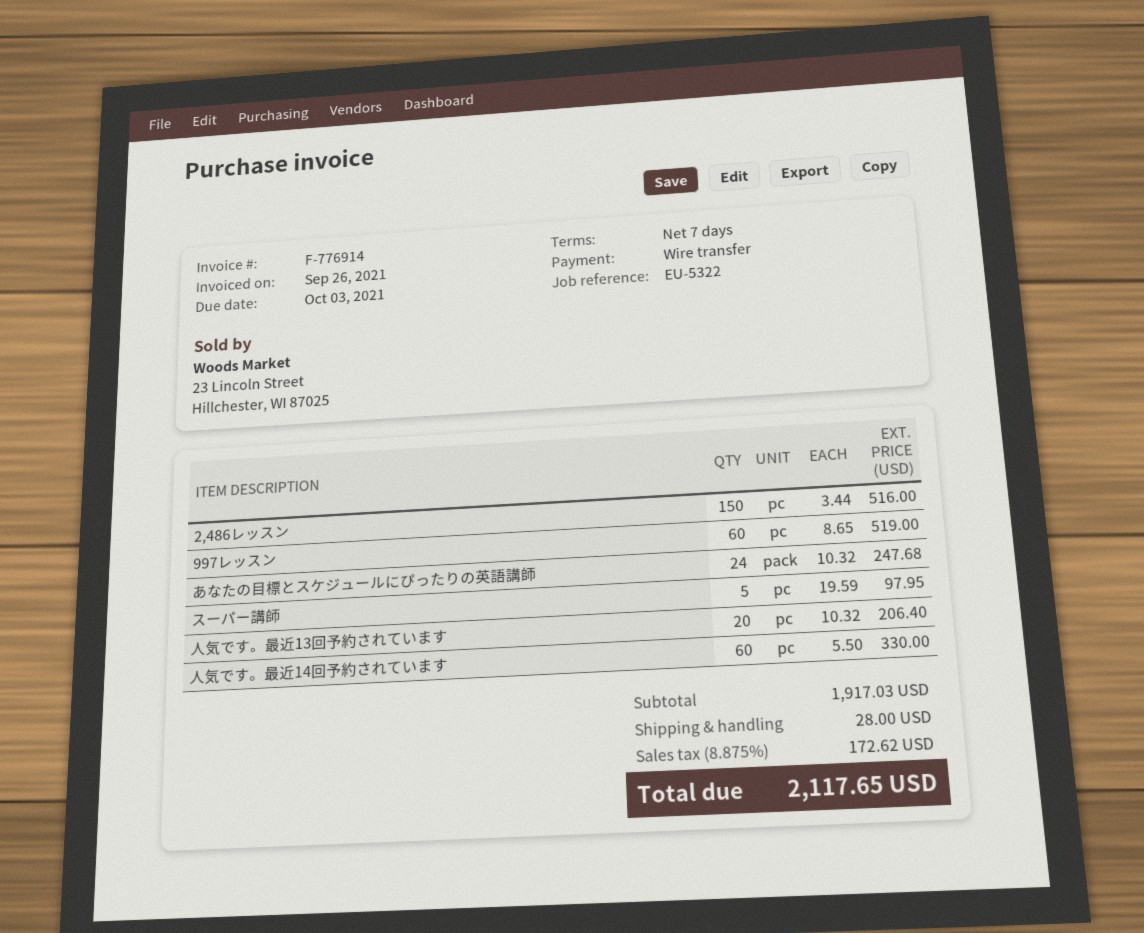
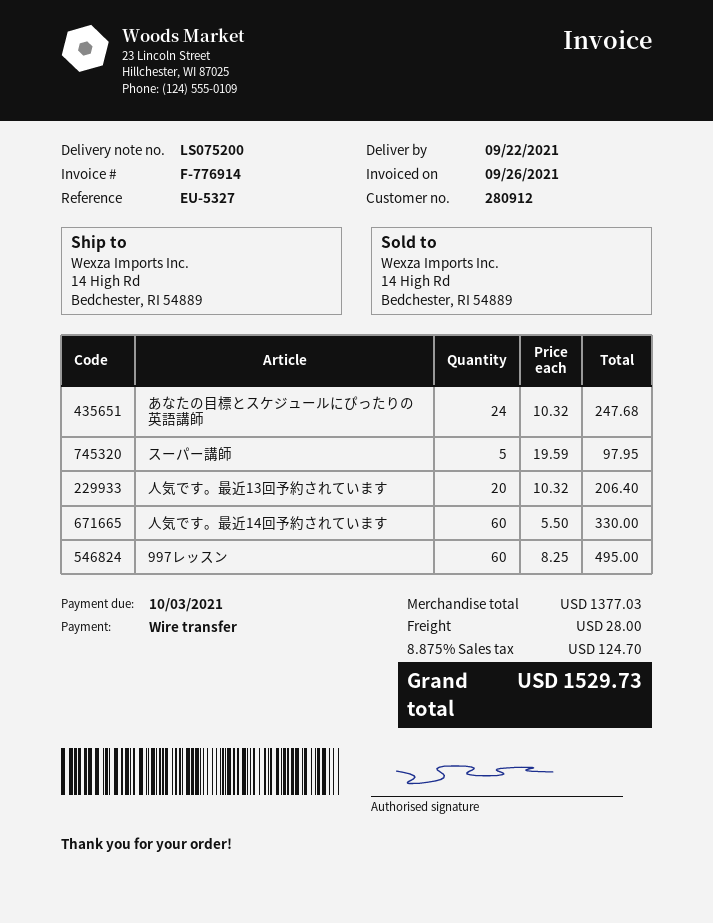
reference: EU-5322 -> EU-5327
2,486レッスン: 150 x 3.44 = 516.00 -> none
997レッスン: 60 x 8.65 = 519.00 -> 60 x 8.25 = 495.00
subtotal: 1917.03 -> 1377.03
tax: 8.875% = 172.62 -> 8.875% = 124.70
total: 2117.65 -> 1529.73

